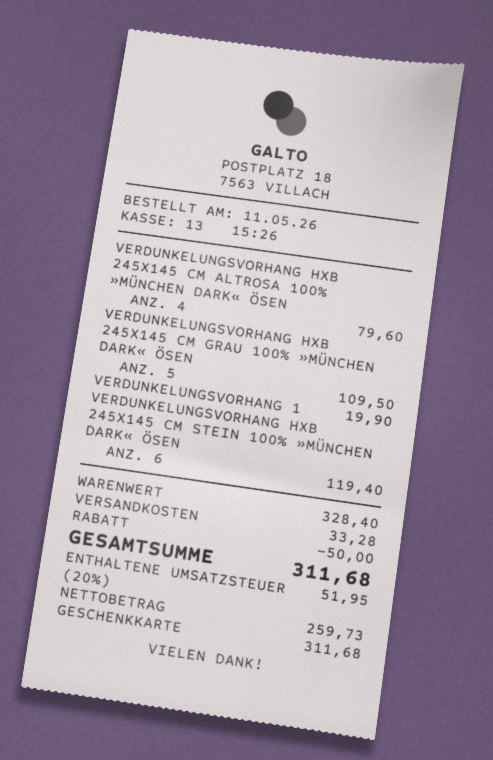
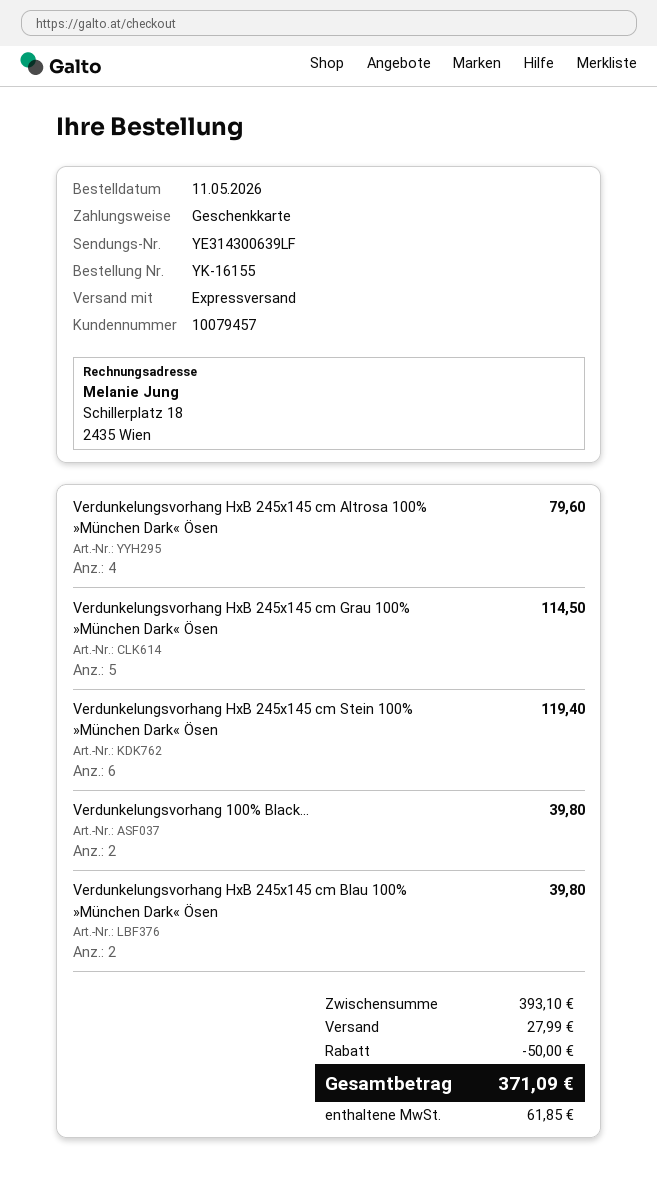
VERDUNKELUNGSVORHANG HXB 245X145 CM GRAU 100% »MÜNCHEN DARK« ÖSEN: 5 for 109.50 -> 5 for 114.50
VERDUNKELUNGSVORHANG 1: 1 for 19.90 -> 2 for 39.80
Verdunkelungsvorhang HxB 245x145 cm Blau 100% »München Dark« Ösen: none -> 2 for 39.80
subtotal: 328.40 -> 393.10
shipping: 33.28 -> 27.99
tax: 51.95 -> 61.85
total: 311.68 -> 371.09

